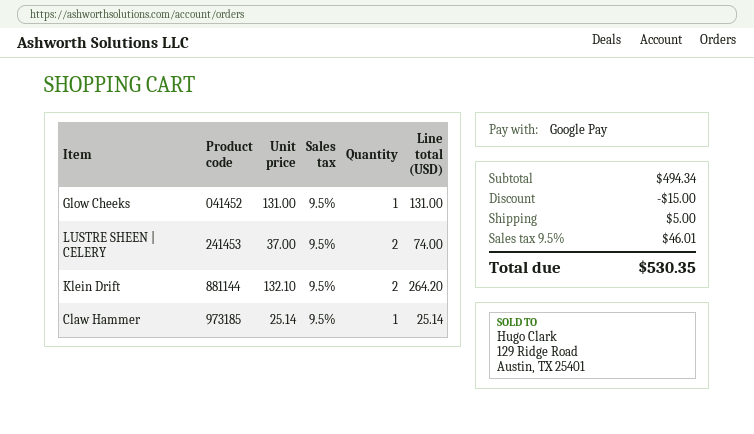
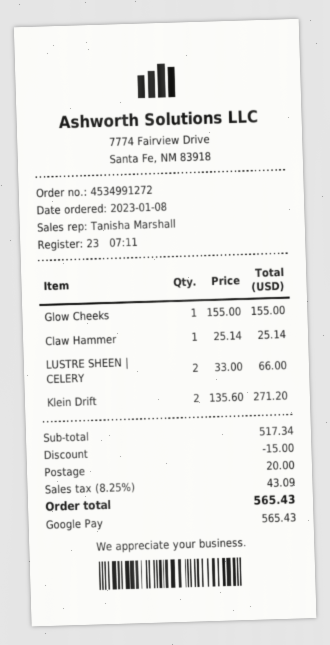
Glow Cheeks: 1 x 131.00 = 131.00 -> 1 x 155.00 = 155.00
LUSTRE SHEEN | CELERY: 2 x 37.00 = 74.00 -> 2 x 33.00 = 66.00
Klein Drift: 2 x 132.10 = 264.20 -> 2 x 135.60 = 271.20
subtotal: 494.34 -> 517.34
shipping: 5.00 -> 20.00
tax: 9.5% = 46.01 -> 8.25% = 43.09
total: 530.35 -> 565.43

